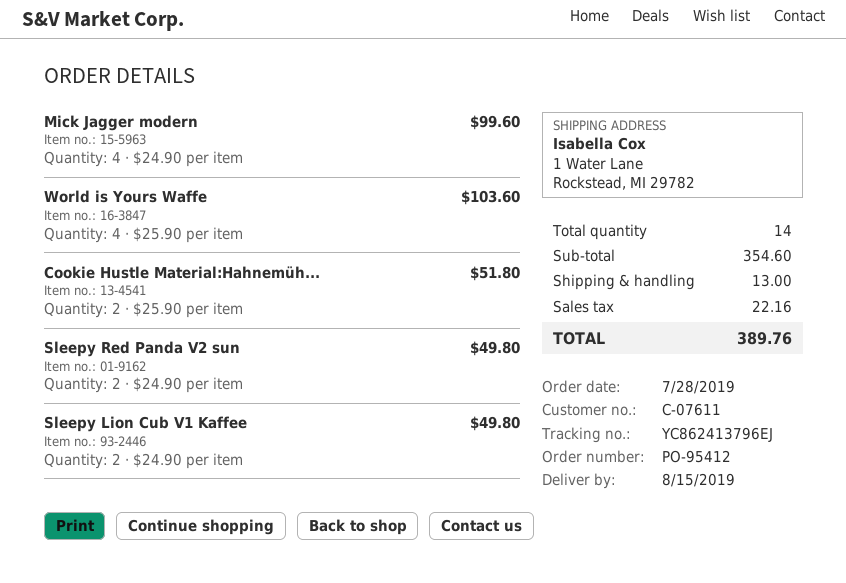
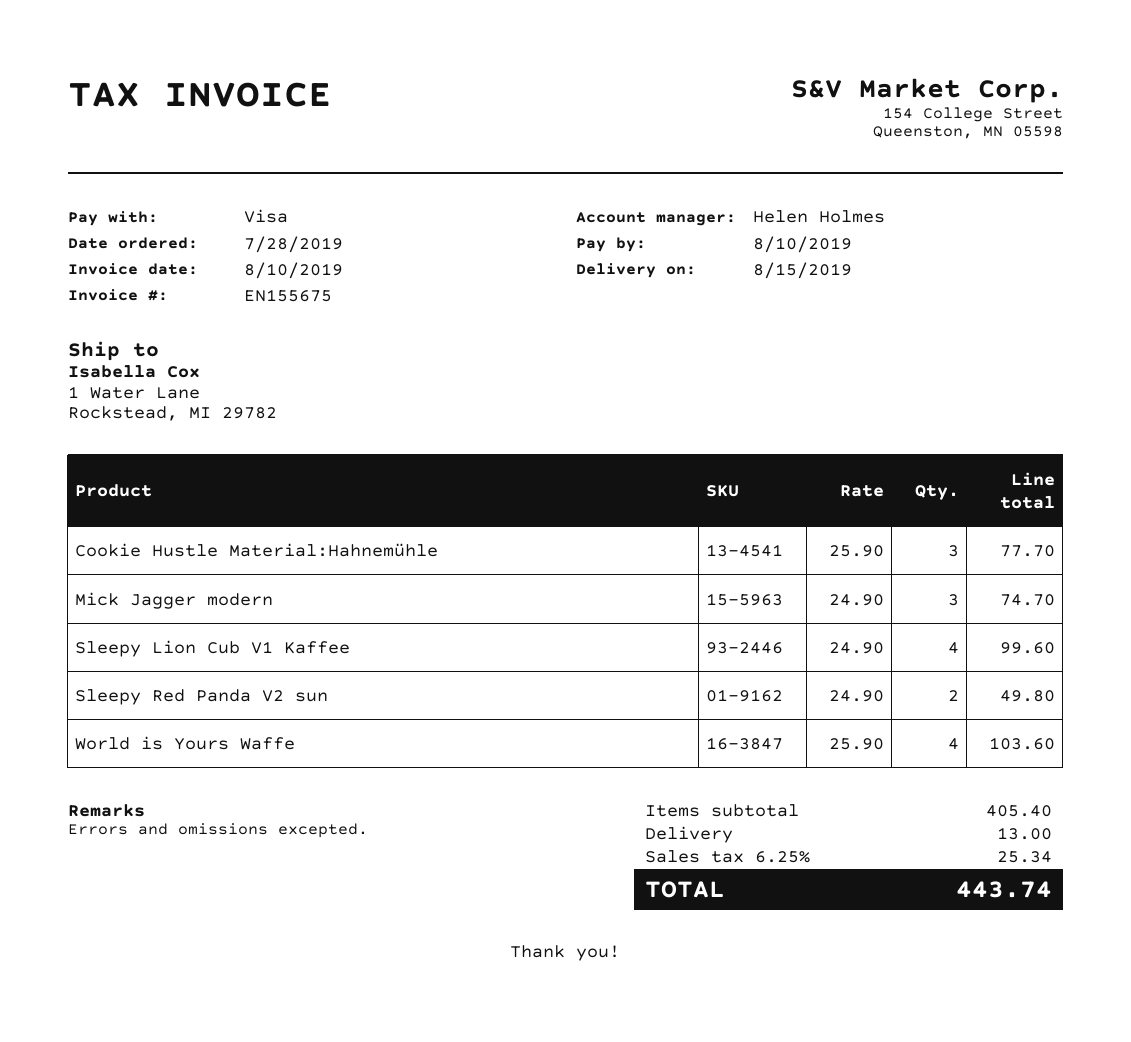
Mick Jagger modern: 4 x 24.90 = 99.60 -> 3 x 24.90 = 74.70
Cookie Hustle Material:Hahnemüh...: 2 x 25.90 = 51.80 -> 3 x 25.90 = 77.70
Sleepy Lion Cub V1 Kaffee: 2 x 24.90 = 49.80 -> 4 x 24.90 = 99.60
subtotal: 354.60 -> 405.40
tax: 22.16 -> 25.34
total: 389.76 -> 443.74

